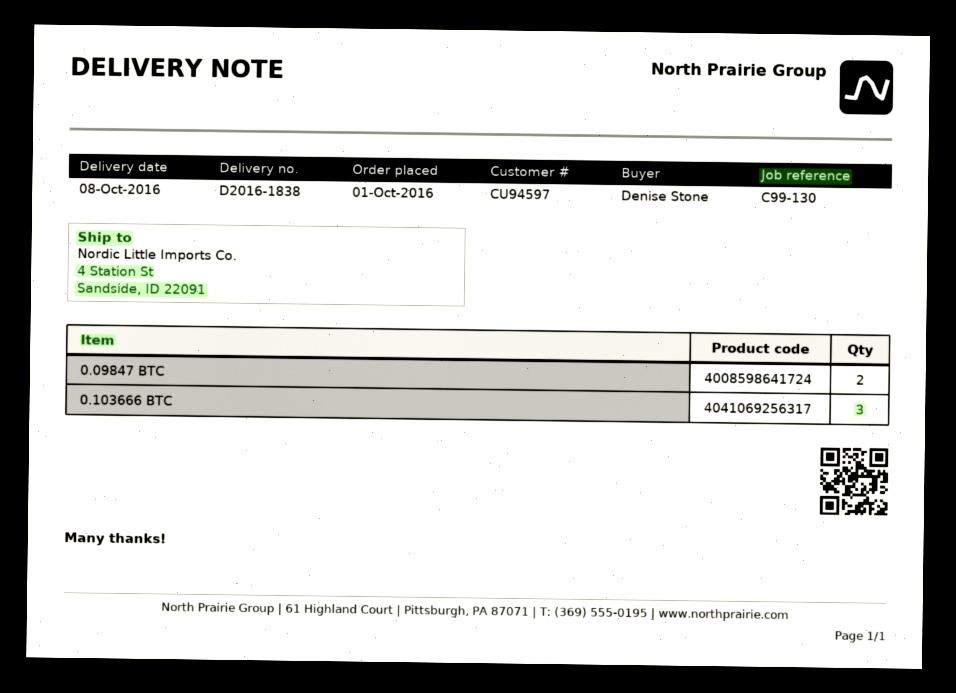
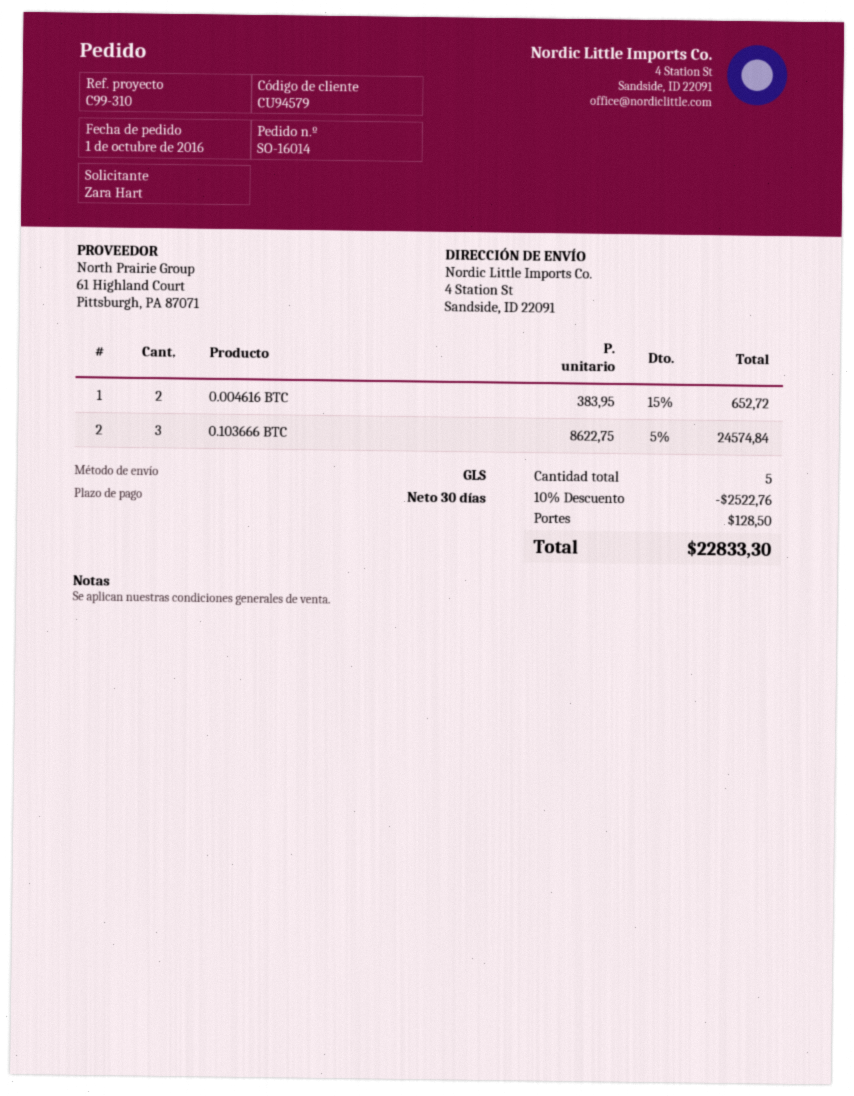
customer number: CU94597 -> CU94579
reference: C99-130 -> C99-310
ordered by: Denise Stone -> Zara Hart
0.09847 BTC: 2 -> none
0.004616 BTC: none -> 2

